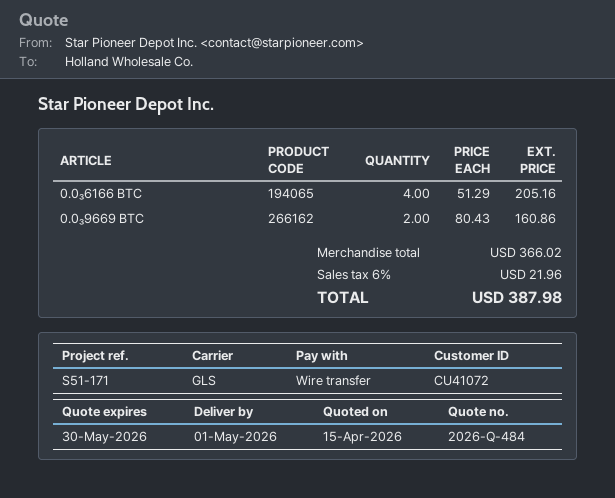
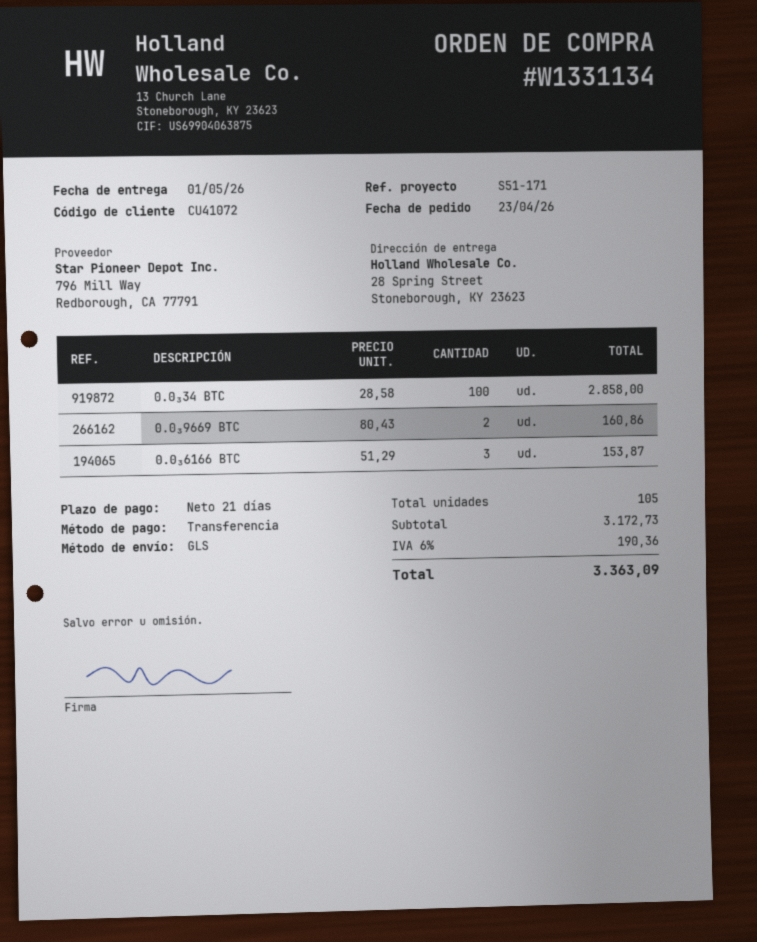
0.0₃6166 BTC: 4 x 51.29 = 205.16 -> 3 x 51.29 = 153.87
0.0₃34 BTC: none -> 100 x 28.58 = 2858.00
subtotal: 366.02 -> 3172.73
tax: 6% = 21.96 -> 6% = 190.36
total: 387.98 -> 3363.09

